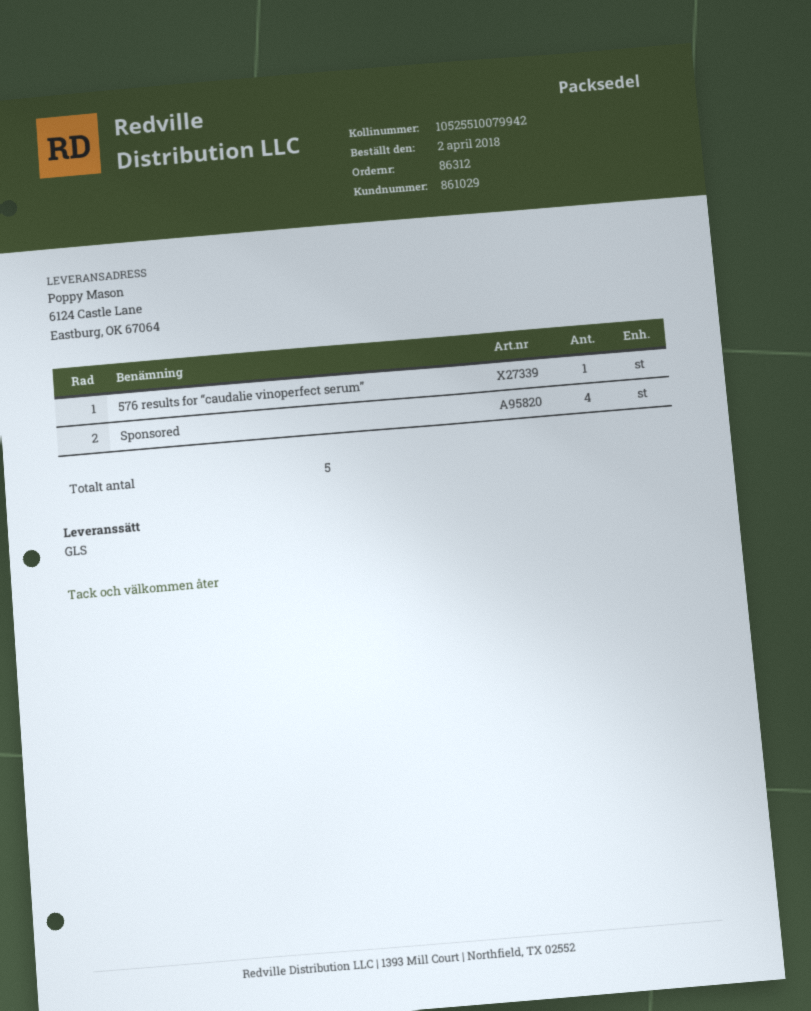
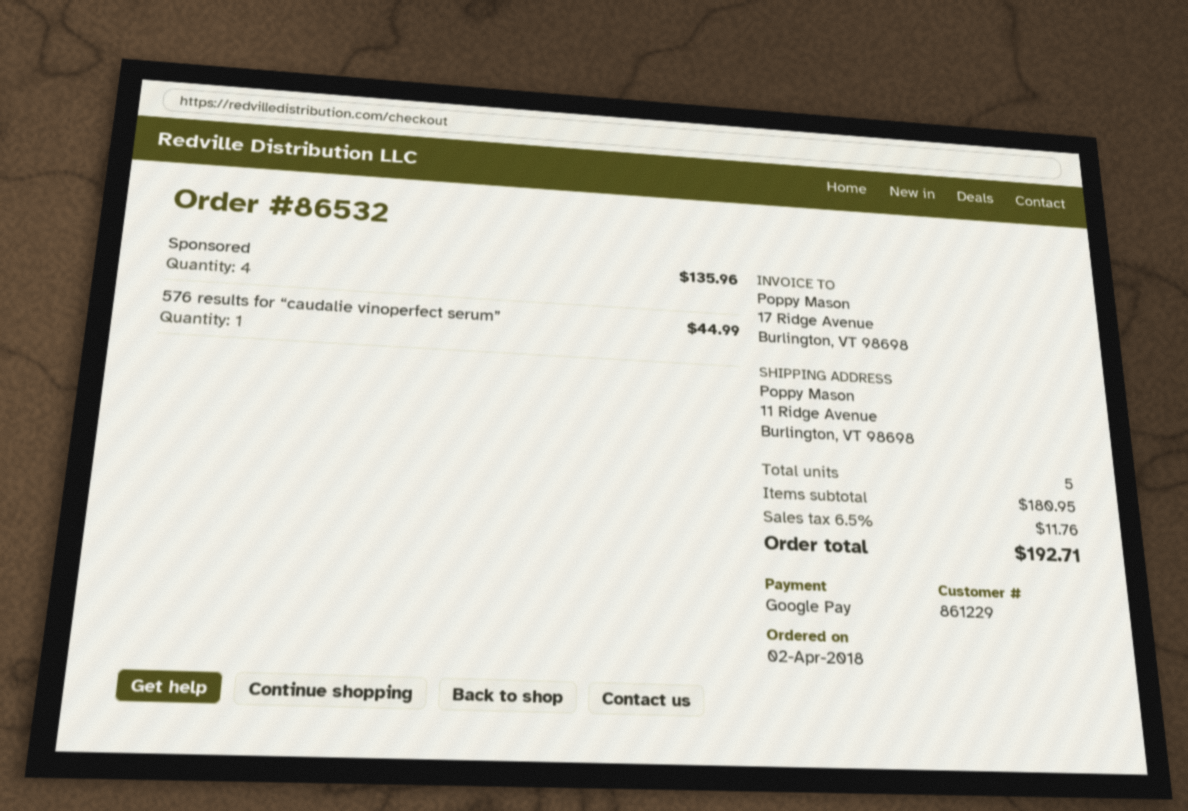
order number: 86312 -> 86532
customer number: 861029 -> 861229
ship to: 6124 Castle Lane, Eastburg, OK 67064 -> 11 Ridge Avenue, Burlington, VT 98698

